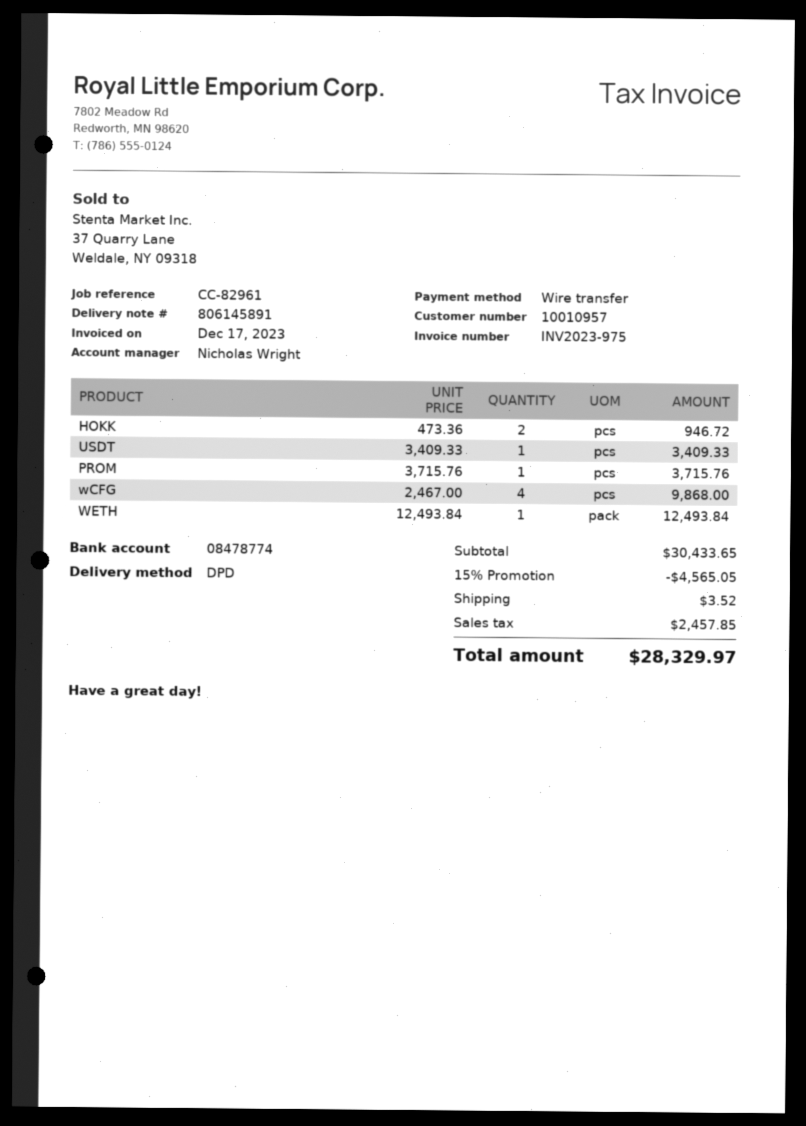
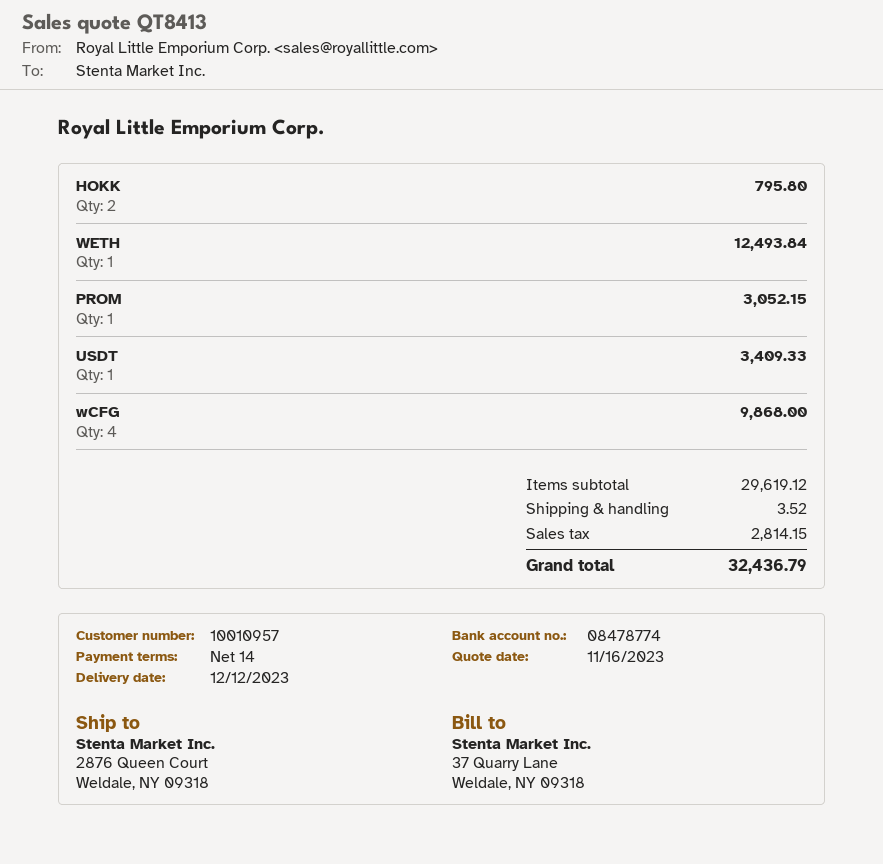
HOKK: 2 for 946.72 -> 2 for 795.80
PROM: 1 for 3715.76 -> 1 for 3052.15
subtotal: 30433.65 -> 29619.12
discount: 15% = 4565.05 -> none
tax: 2457.85 -> 2814.15
total: 28329.97 -> 32436.79

